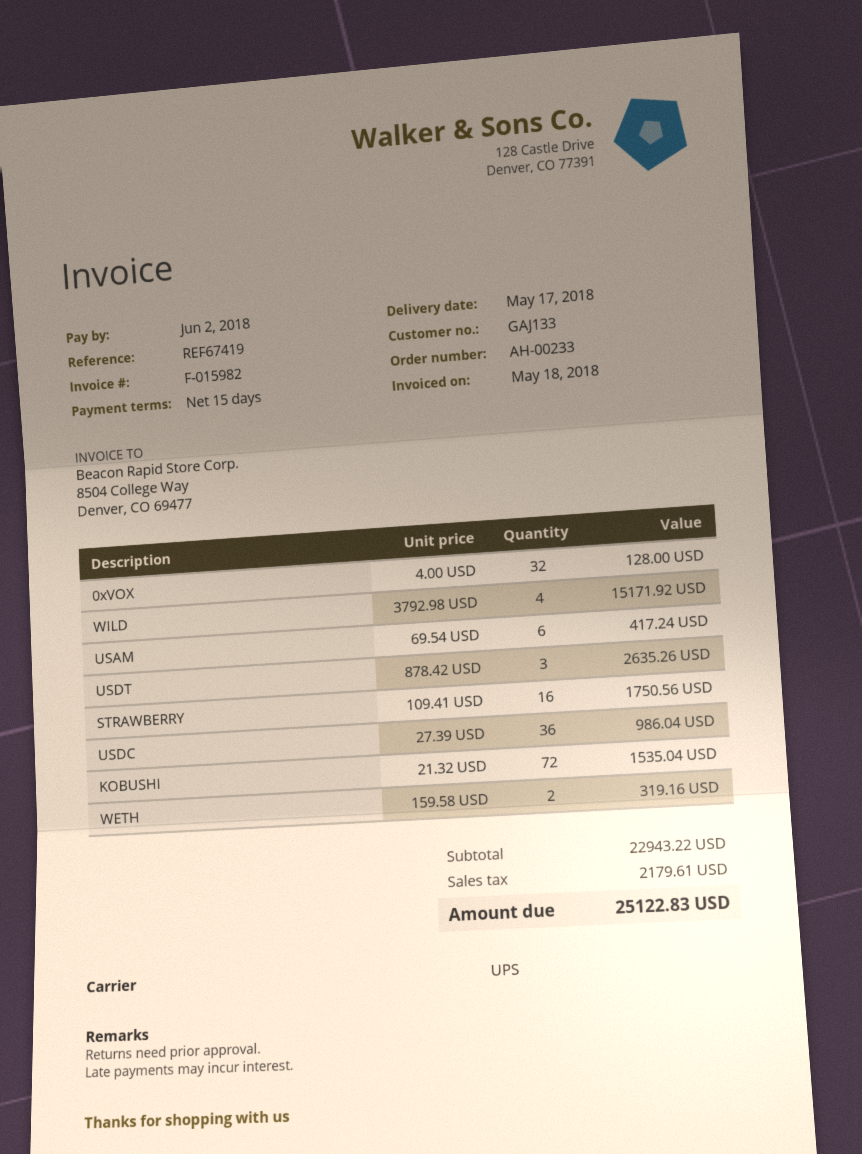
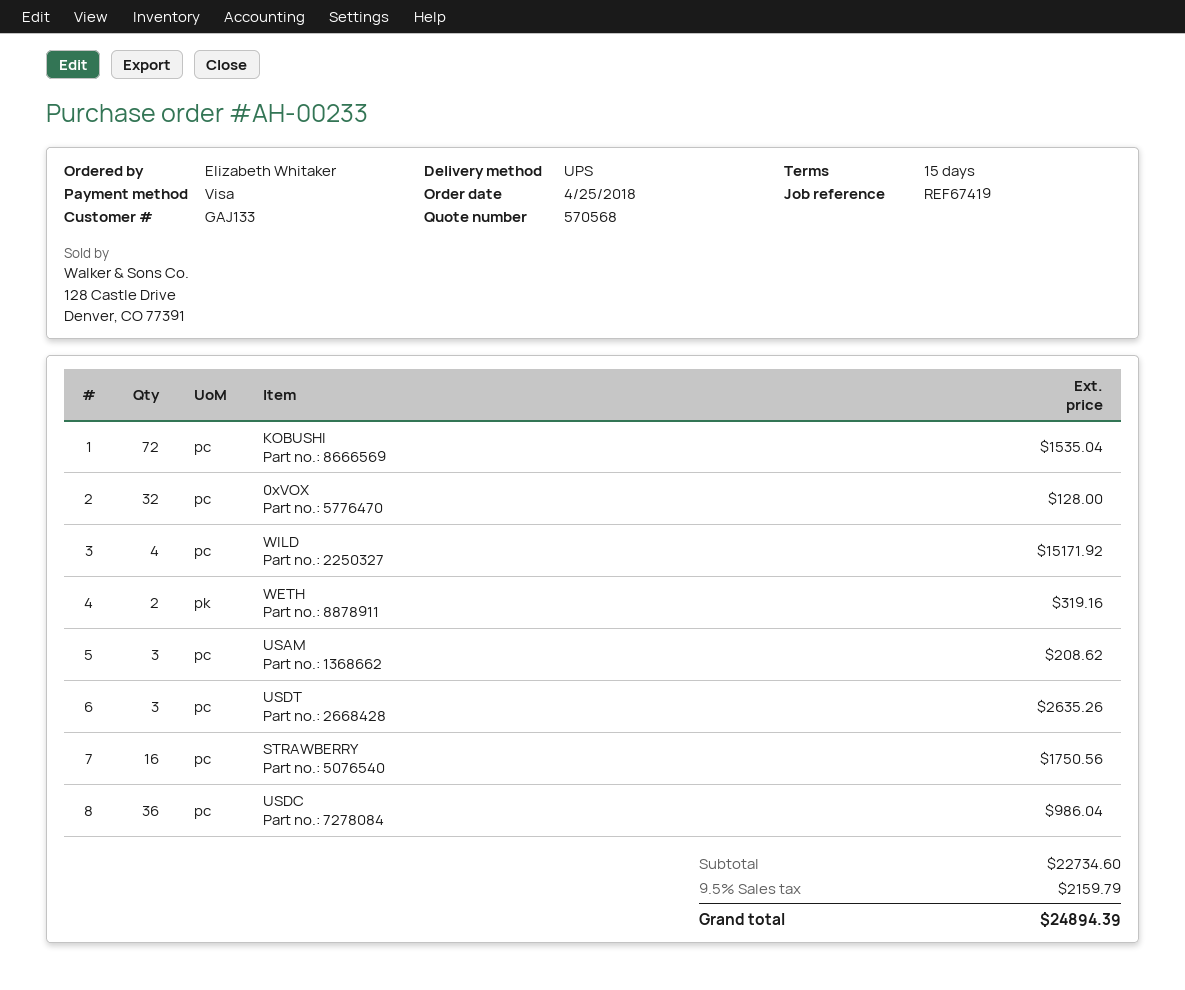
USAM: 6 for 417.24 -> 3 for 208.62
subtotal: 22943.22 -> 22734.60
tax: 2179.61 -> 2159.79
total: 25122.83 -> 24894.39

